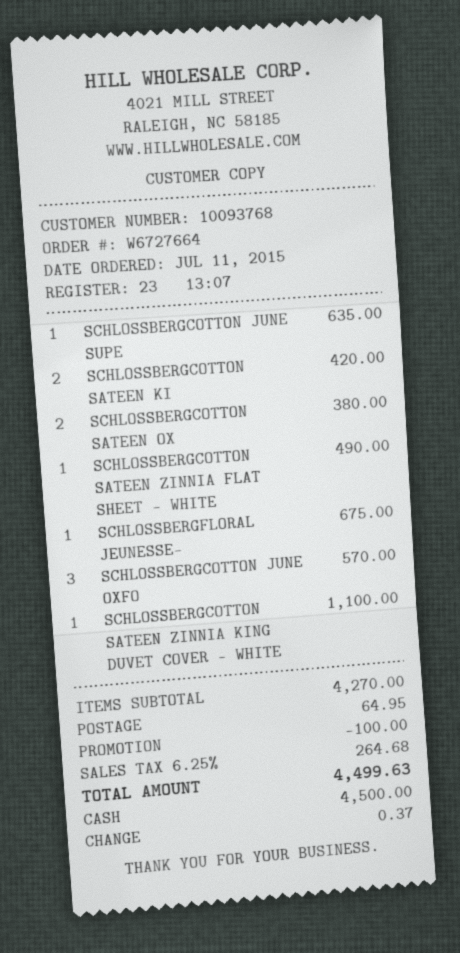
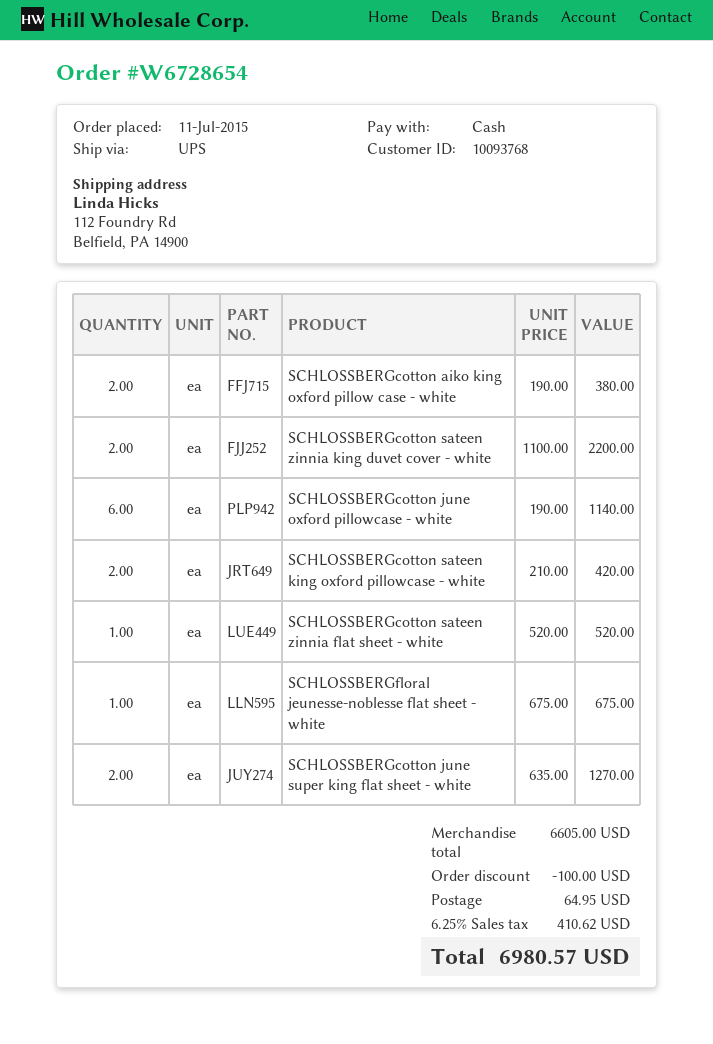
order number: W6727664 -> W6728654
SCHLOSSBERGCOTTON JUNE SUPE: 1 for 635.00 -> 2 for 1270.00
SCHLOSSBERGCOTTON SATEEN OX: 2 for 380.00 -> none
SCHLOSSBERGCOTTON SATEEN ZINNIA FLAT SHEET - WHITE: 1 for 490.00 -> 1 for 520.00
SCHLOSSBERGCOTTON JUNE OXFO: 3 for 570.00 -> 6 for 1140.00
SCHLOSSBERGCOTTON SATEEN ZINNIA KING DUVET COVER - WHITE: 1 for 1100.00 -> 2 for 2200.00
SCHLOSSBERGcotton aiko king oxford pillow case - white: none -> 2 for 380.00
subtotal: 4270.00 -> 6605.00
tax: 6.25% = 264.68 -> 6.25% = 410.62
total: 4499.63 -> 6980.57

